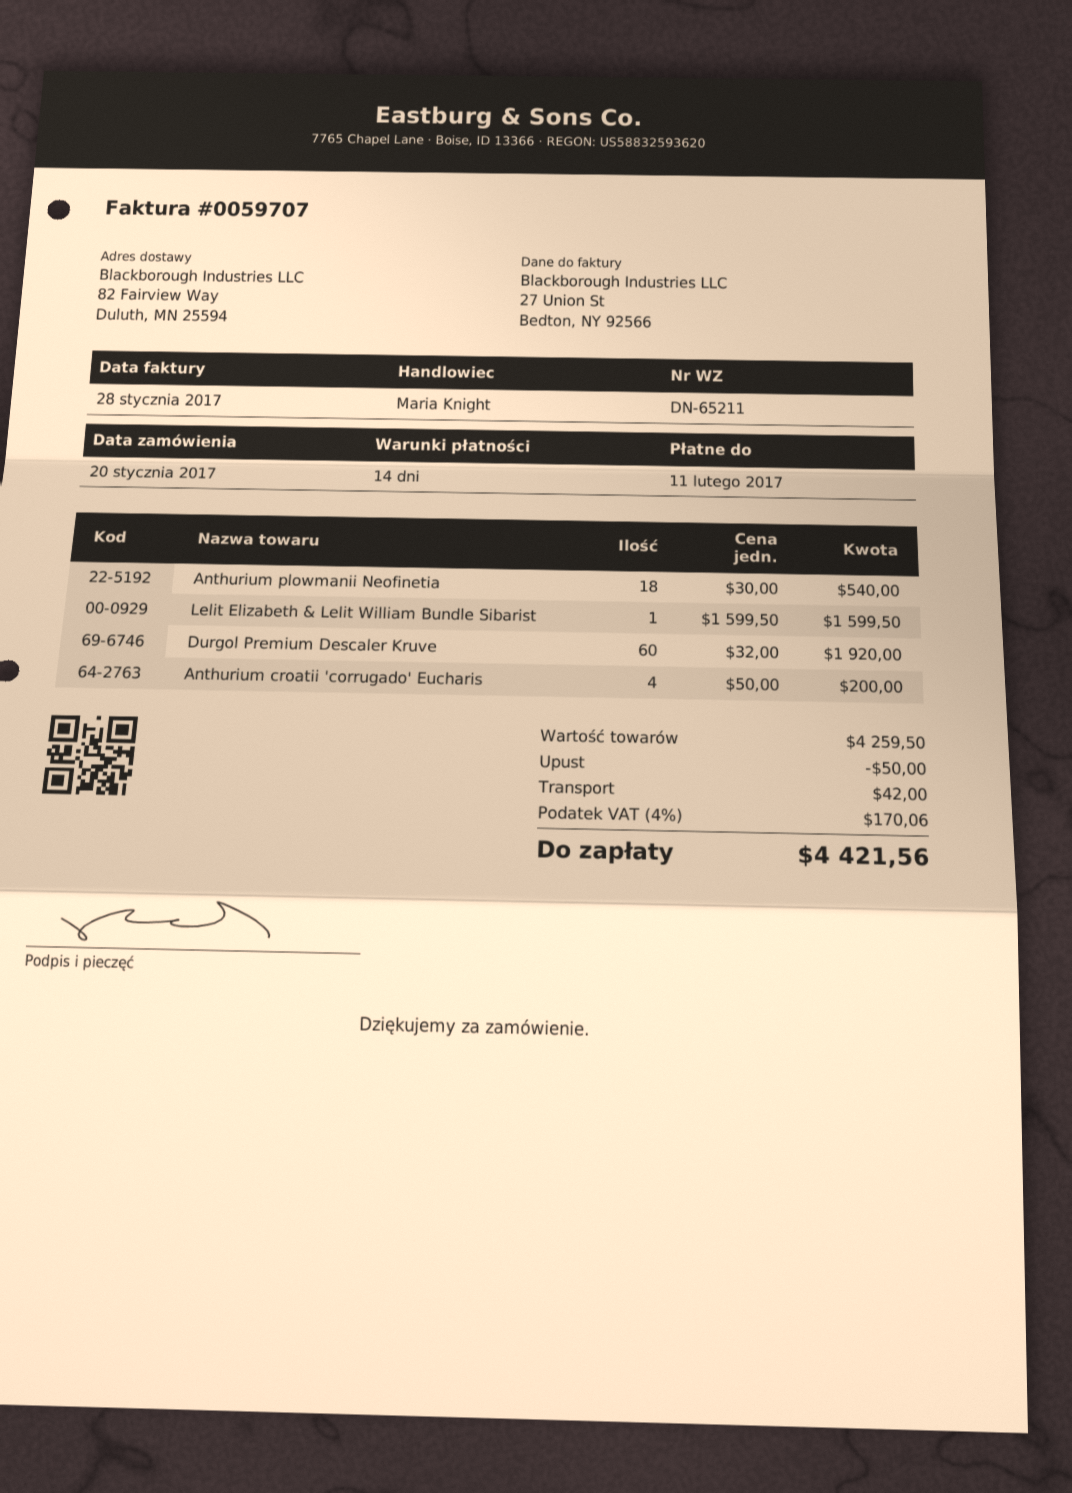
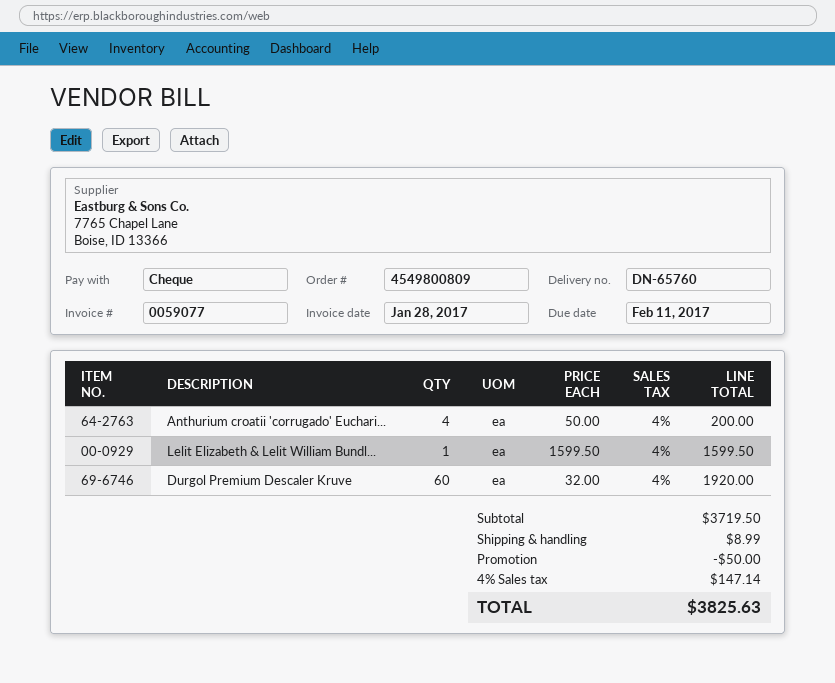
delivery note number: DN-65211 -> DN-65760
invoice number: 0059707 -> 0059077
Anthurium plowmanii Neofinetia: 18 x 30.00 = 540.00 -> none
subtotal: 4259.50 -> 3719.50
shipping: 42.00 -> 8.99
tax: 4% = 170.06 -> 4% = 147.14
total: 4421.56 -> 3825.63

